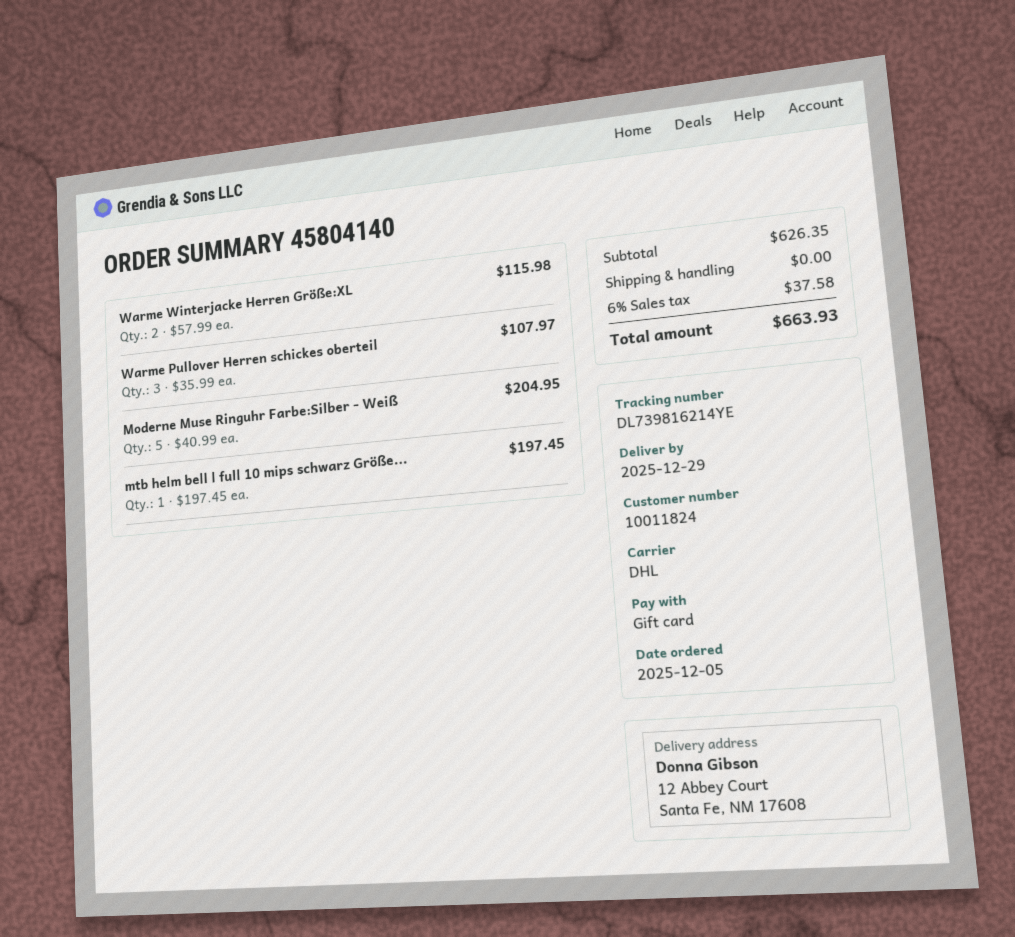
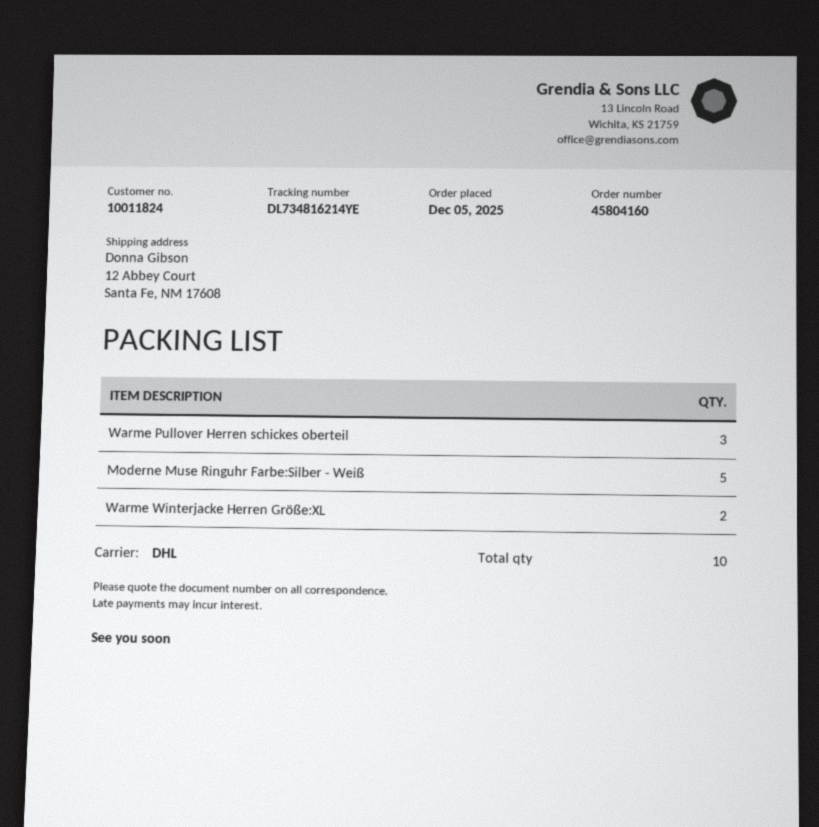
order number: 45804140 -> 45804160
tracking number: DL739816214YE -> DL734816214YE
mtb helm bell l full 10 mips schwarz Größe...: 1 -> none

